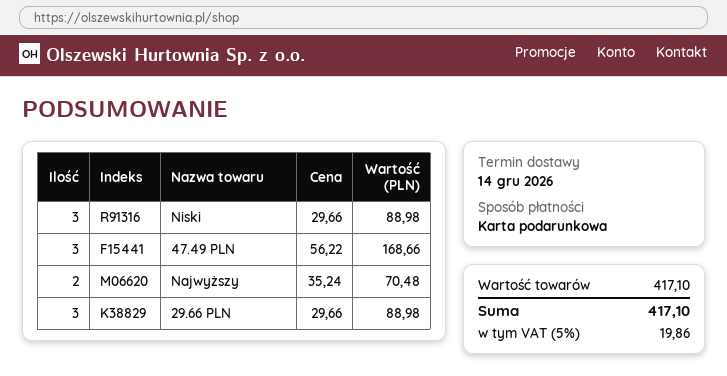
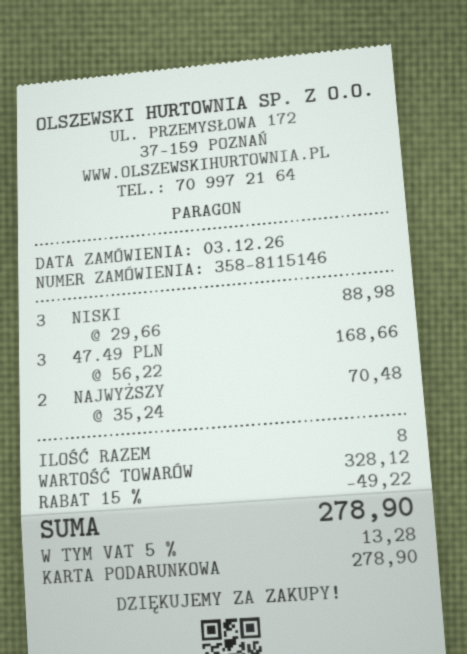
29.66 PLN: 3 x 29.66 = 88.98 -> none
subtotal: 417.10 -> 328.12
discount: none -> 15% = 49.22
tax: 5% = 19.86 -> 5% = 13.28
total: 417.10 -> 278.90

